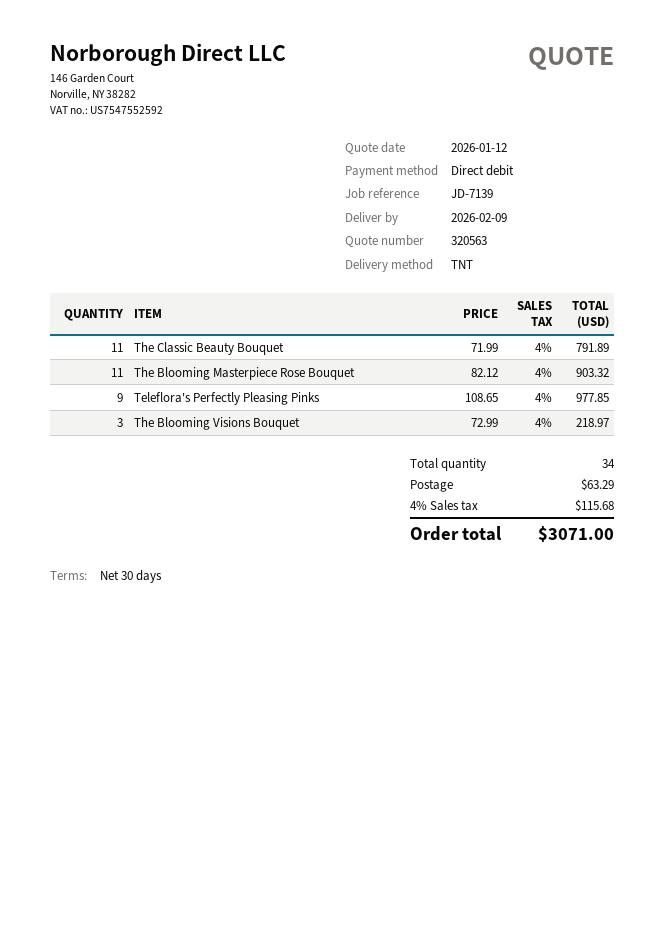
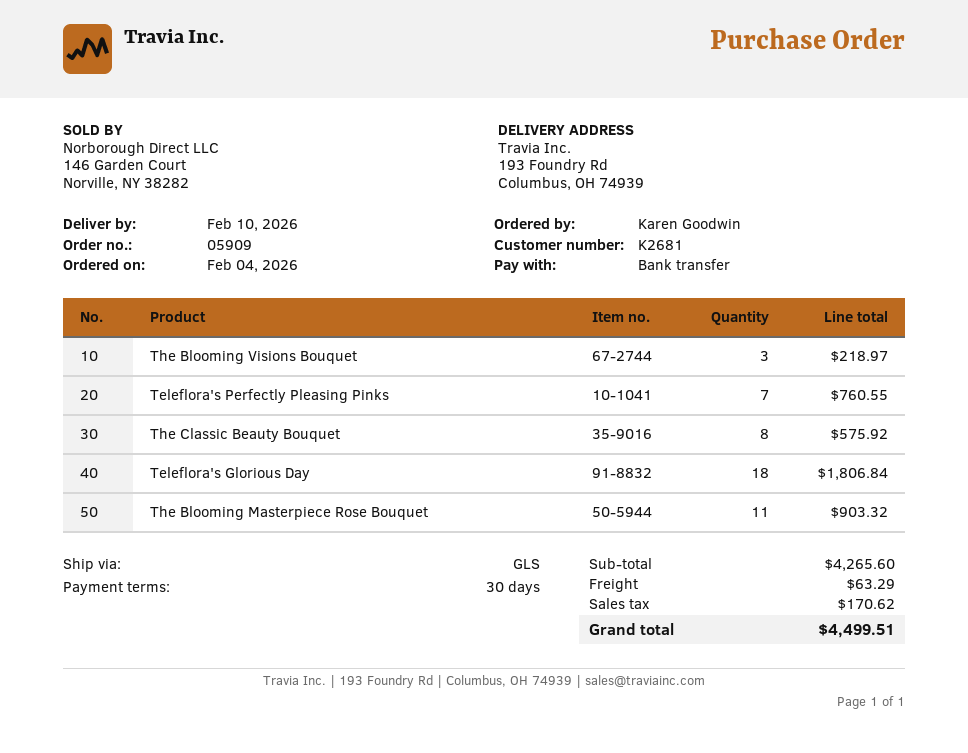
delivery date: 2026-02-09 -> 2026-02-10
payment method: direct debit -> bank transfer
shipping method: TNT -> GLS
The Classic Beauty Bouquet: 11 for 791.89 -> 8 for 575.92
Teleflora's Perfectly Pleasing Pinks: 9 for 977.85 -> 7 for 760.55
Teleflora's Glorious Day: none -> 18 for 1806.84
tax: 115.68 -> 170.62
total: 3071.00 -> 4499.51

